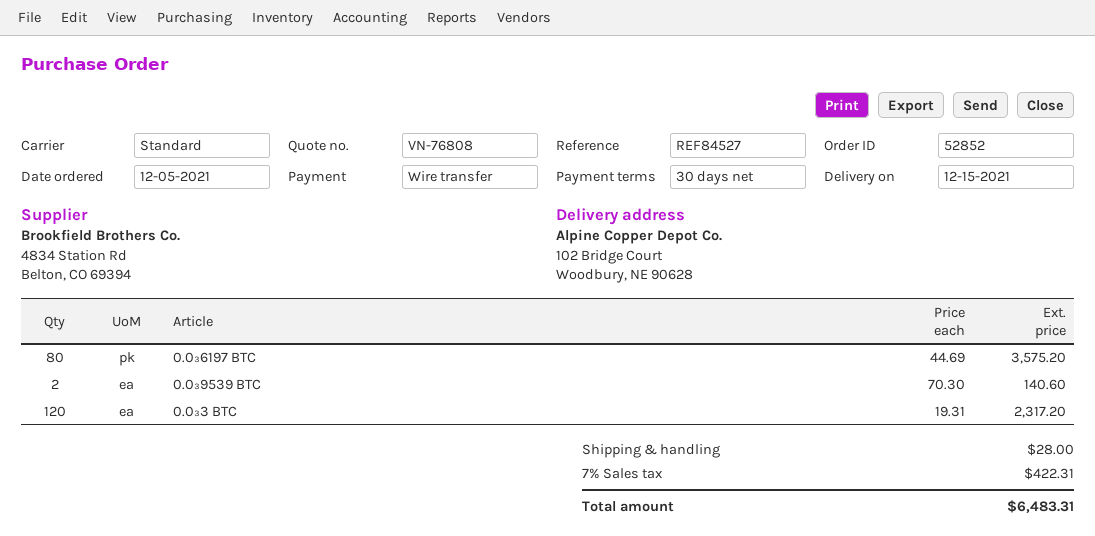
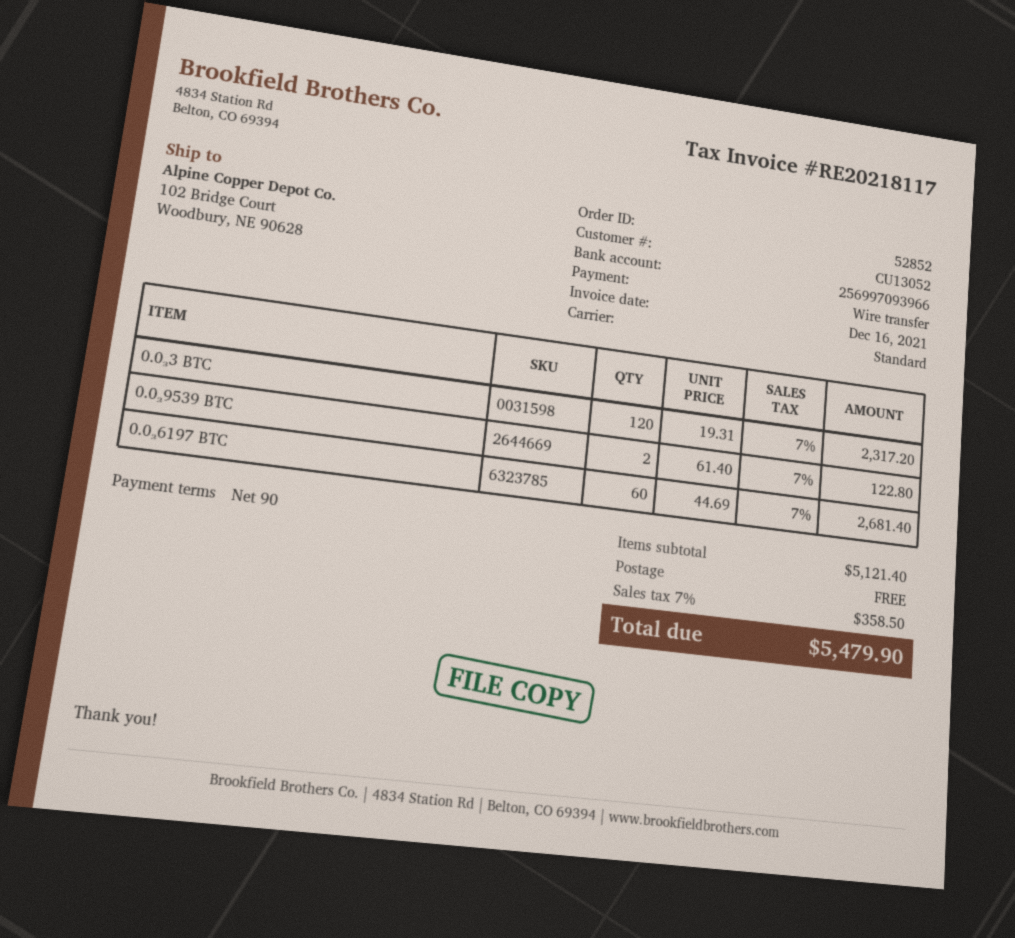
payment terms: 30 days -> 90 days
0.0₃6197 BTC: 80 x 44.69 = 3575.20 -> 60 x 44.69 = 2681.40
0.0₃9539 BTC: 2 x 70.30 = 140.60 -> 2 x 61.40 = 122.80
shipping: 28.00 -> 0.00
tax: 7% = 422.31 -> 7% = 358.50
total: 6483.31 -> 5479.90

